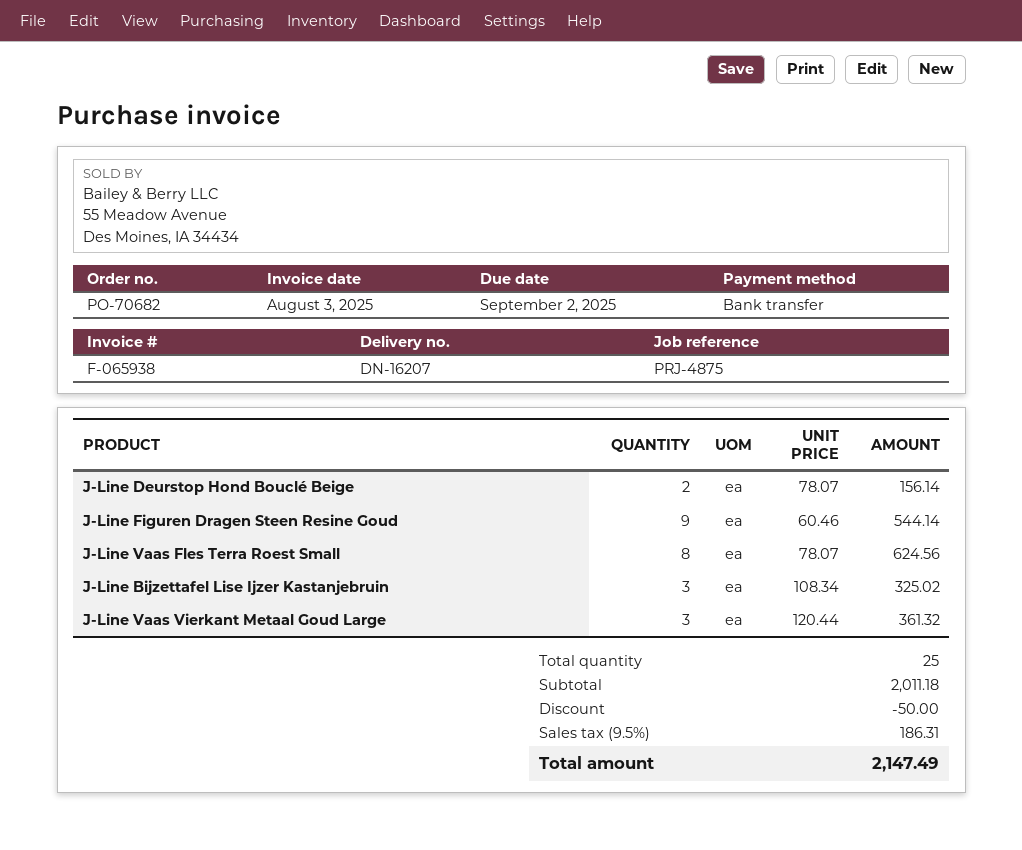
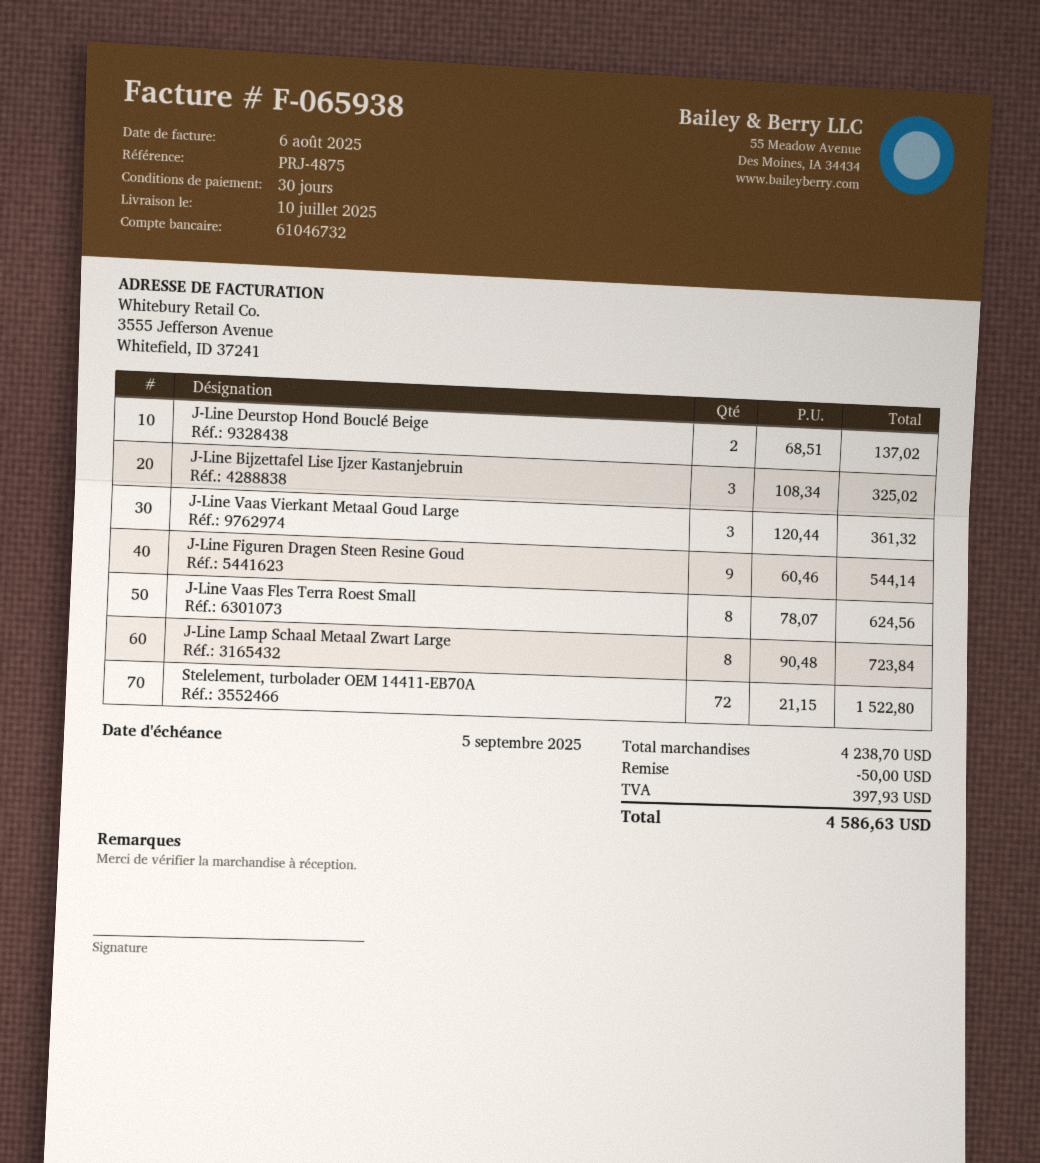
invoice date: 2025-08-03 -> 2025-08-06
due date: 2025-09-02 -> 2025-09-05
J-Line Deurstop Hond Bouclé Beige: 2 x 78.07 = 156.14 -> 2 x 68.51 = 137.02
J-Line Lamp Schaal Metaal Zwart Large: none -> 8 x 90.48 = 723.84
Stelelement, turbolader OEM 14411-EB70A: none -> 72 x 21.15 = 1522.80
subtotal: 2011.18 -> 4238.70
tax: 186.31 -> 397.93
total: 2147.49 -> 4586.63

